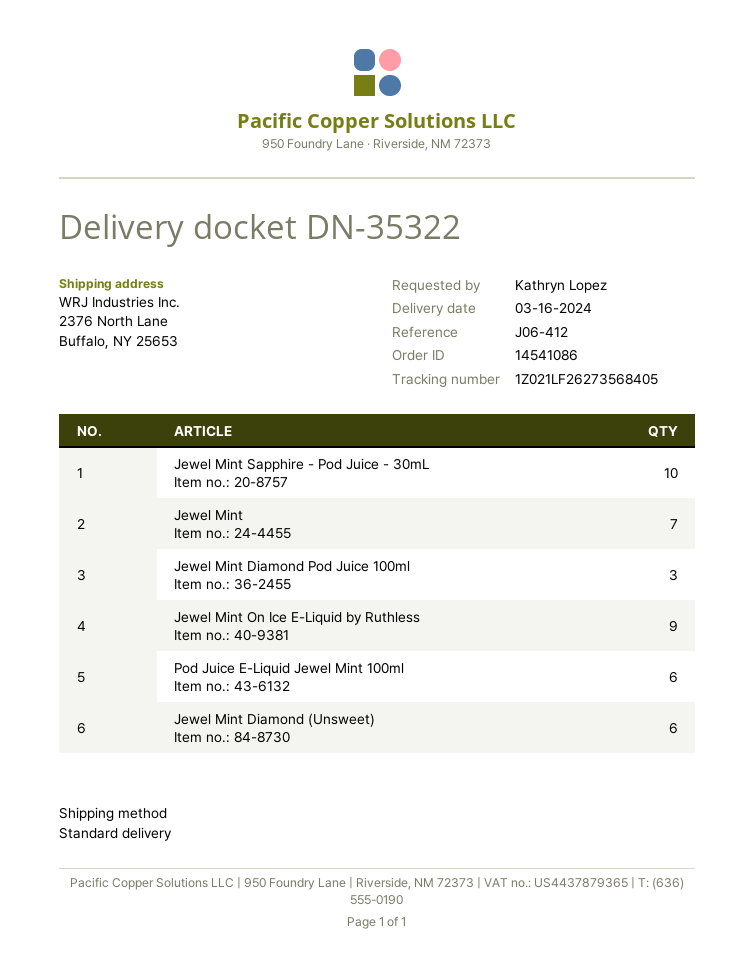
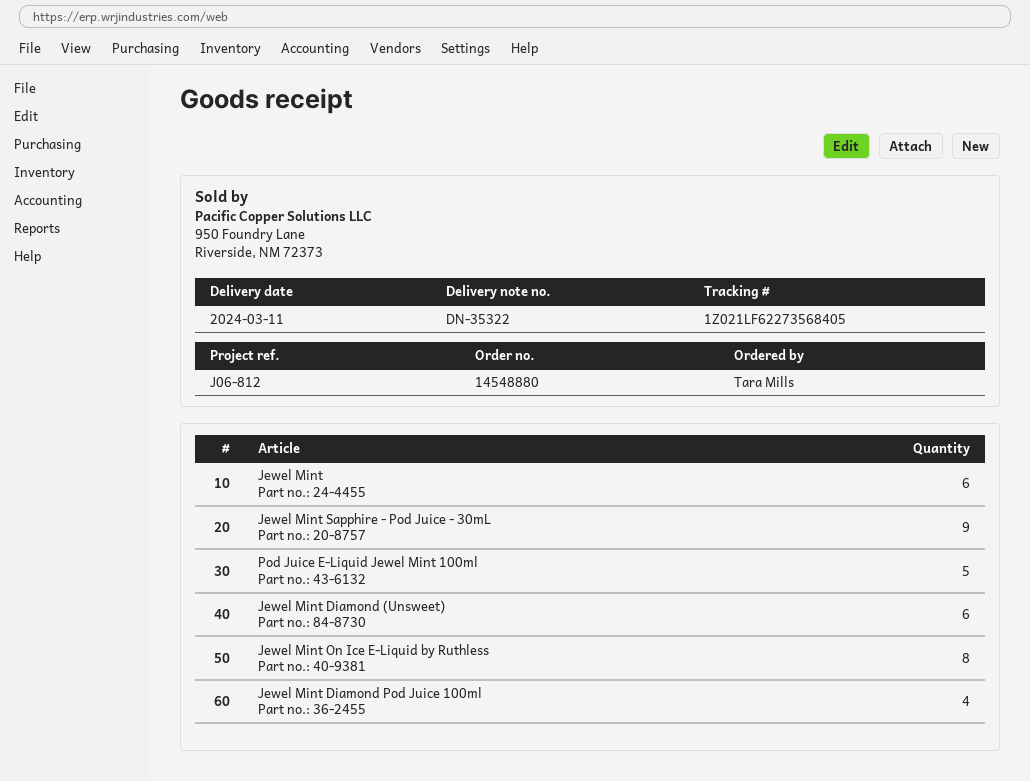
order number: 14541086 -> 14548880
delivery date: 2024-03-16 -> 2024-03-11
reference: J06-412 -> J06-812
ordered by: Kathryn Lopez -> Tara Mills
tracking number: 1Z021LF26273568405 -> 1Z021LF62273568405
Jewel Mint Sapphire - Pod Juice - 30mL: 10 -> 9
Jewel Mint: 7 -> 6
Jewel Mint Diamond Pod Juice 100ml: 3 -> 4
Jewel Mint On Ice E-Liquid by Ruthless: 9 -> 8
Pod Juice E-Liquid Jewel Mint 100ml: 6 -> 5

